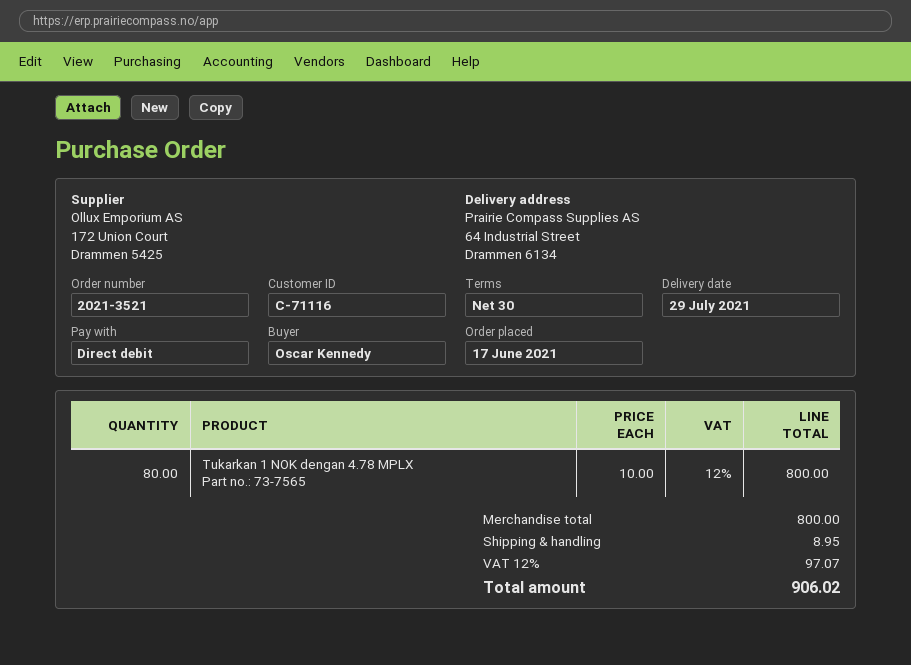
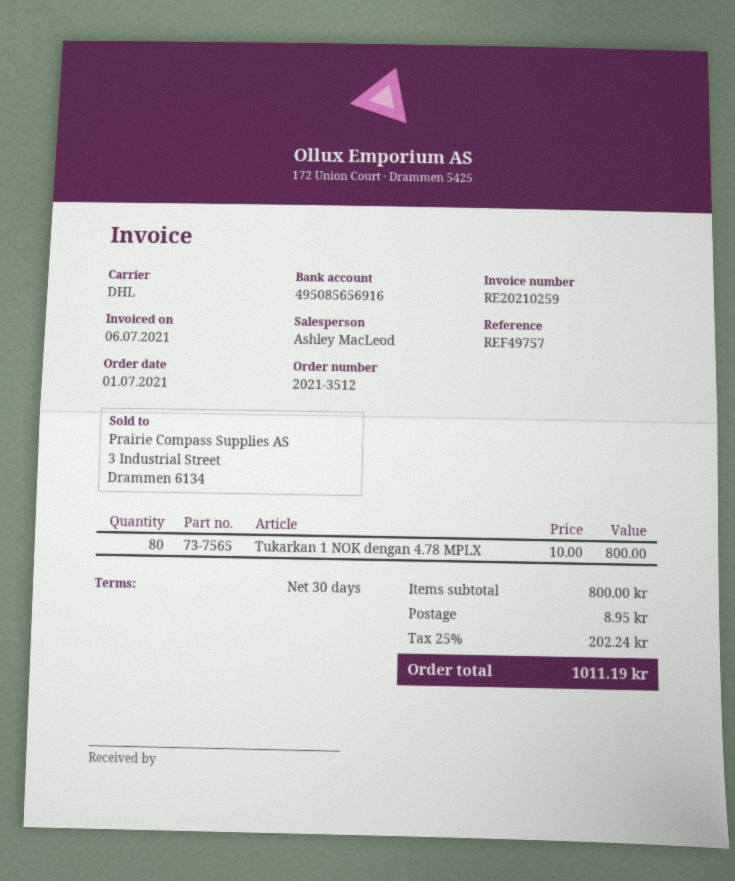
order number: 2021-3521 -> 2021-3512
order date: 2021-06-17 -> 2021-07-01
tax: 12% = 97.07 -> 25% = 202.24
total: 906.02 -> 1011.19

